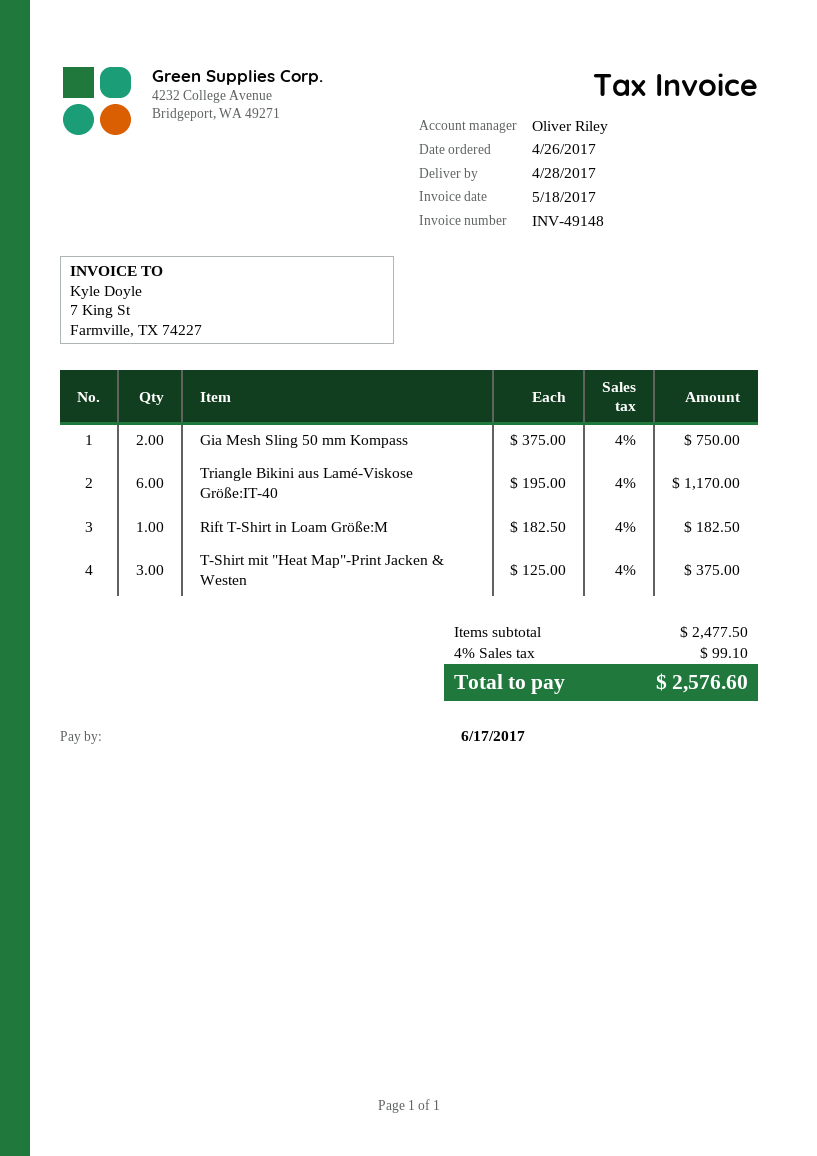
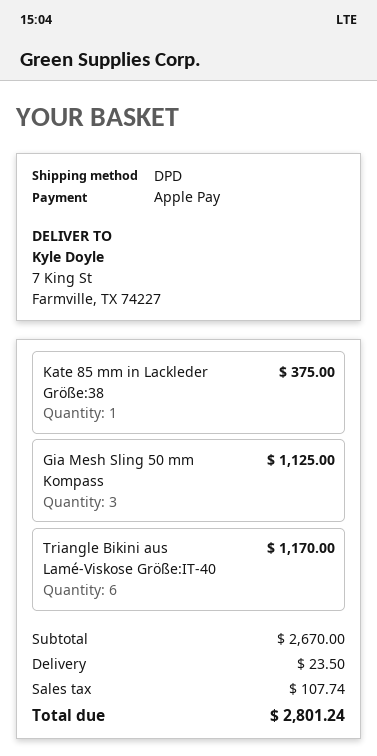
Gia Mesh Sling 50 mm Kompass: 2 for 750.00 -> 3 for 1125.00
Rift T-Shirt in Loam Größe:M: 1 for 182.50 -> none
T-Shirt mit "Heat Map"-Print Jacken & Westen: 3 for 375.00 -> none
Kate 85 mm in Lackleder Größe:38: none -> 1 for 375.00
subtotal: 2477.50 -> 2670.00
shipping: none -> 23.50
tax: 99.10 -> 107.74
total: 2576.60 -> 2801.24

